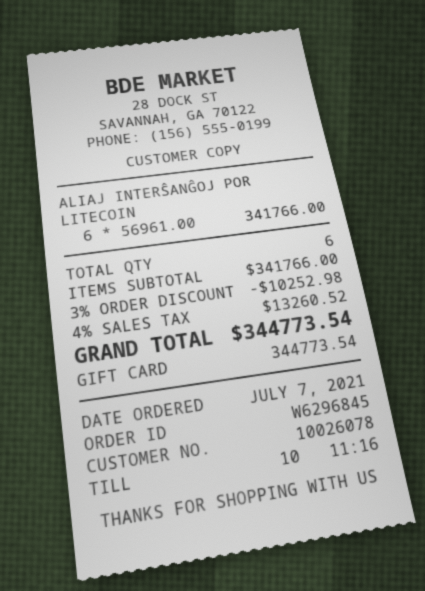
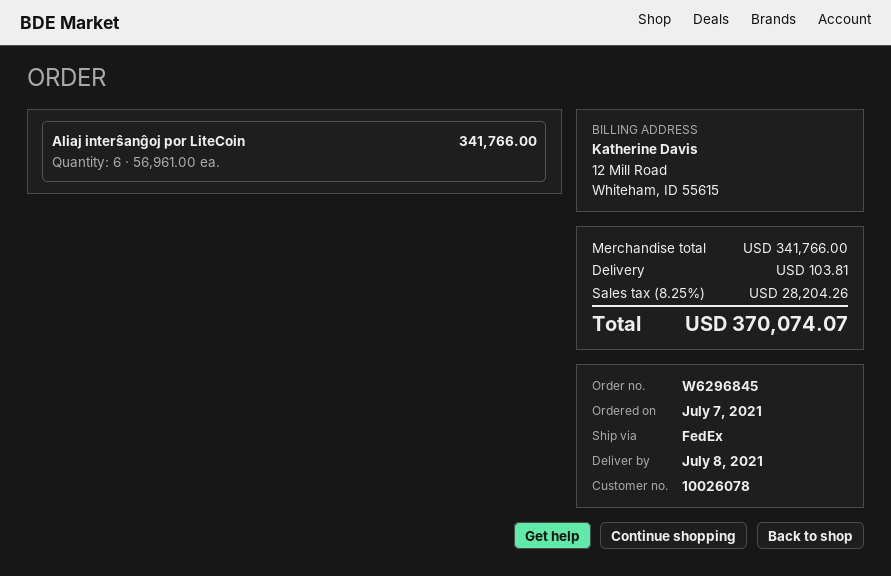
discount: 3% = 10252.98 -> none
shipping: none -> 103.81
tax: 4% = 13260.52 -> 8.25% = 28204.26
total: 344773.54 -> 370074.07

